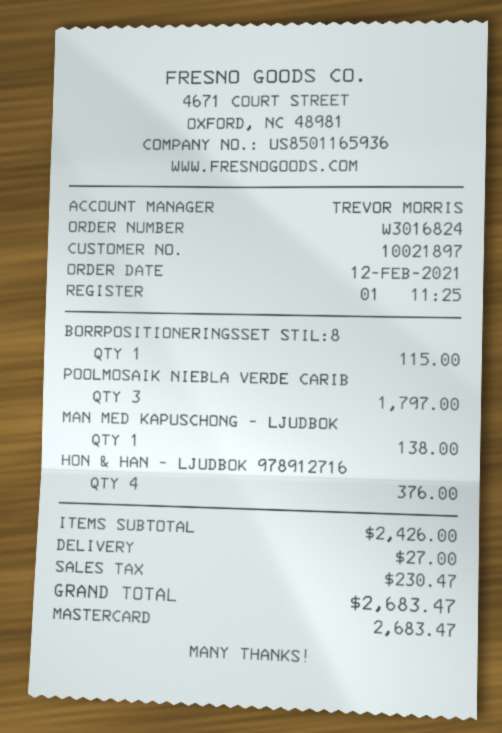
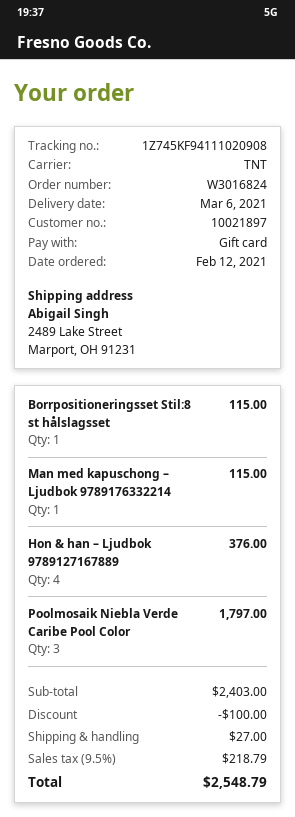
payment method: Mastercard -> gift card
MAN MED KAPUSCHONG – LJUDBOK: 1 for 138.00 -> 1 for 115.00
subtotal: 2426.00 -> 2403.00
discount: none -> 100.00
tax: 230.47 -> 218.79
total: 2683.47 -> 2548.79

